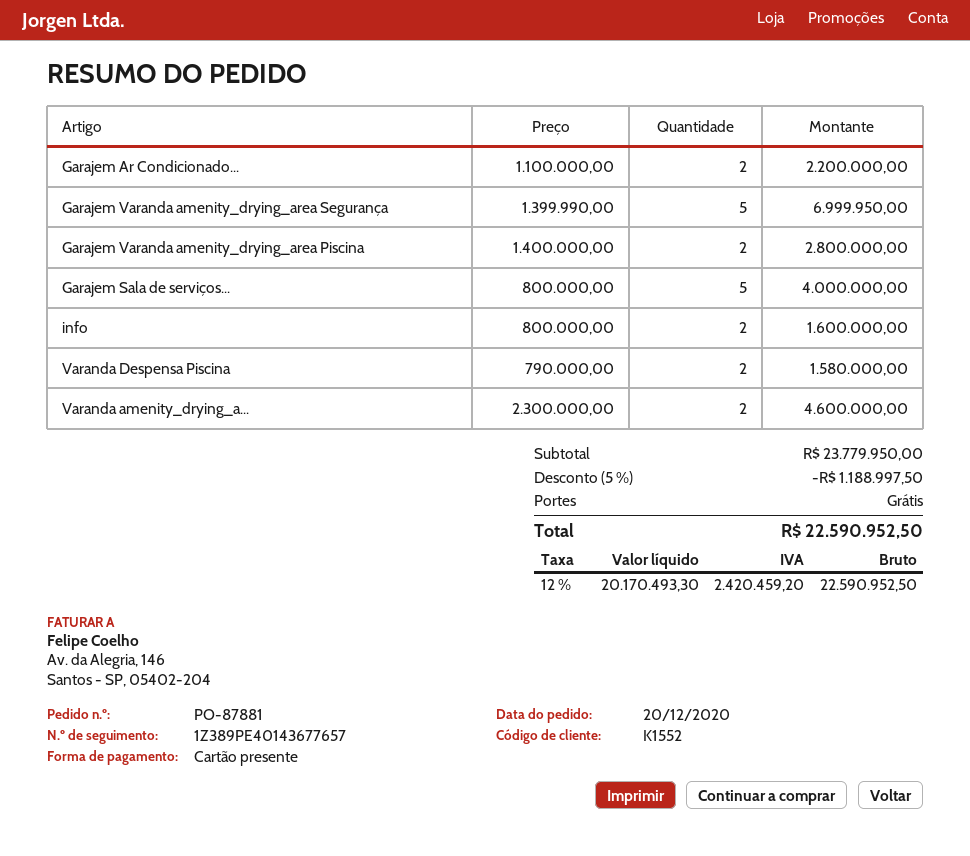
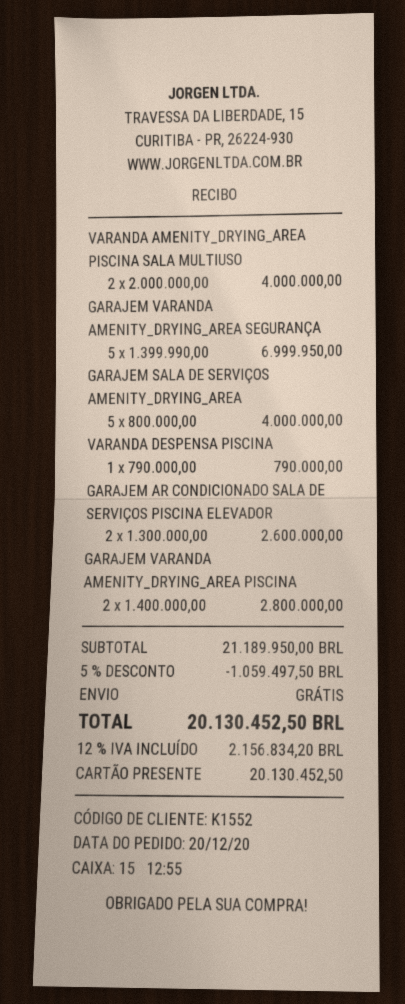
Garajem Ar Condicionado...: 2 x 1100000.00 = 2200000.00 -> 2 x 1300000.00 = 2600000.00
info: 2 x 800000.00 = 1600000.00 -> none
Varanda Despensa Piscina: 2 x 790000.00 = 1580000.00 -> 1 x 790000.00 = 790000.00
Varanda amenity_drying_a...: 2 x 2300000.00 = 4600000.00 -> 2 x 2000000.00 = 4000000.00
subtotal: 23779950.00 -> 21189950.00
discount: 5% = 1188997.50 -> 5% = 1059497.50
tax: 12% = 2420459.20 -> 12% = 2156834.20
total: 22590952.50 -> 20130452.50

